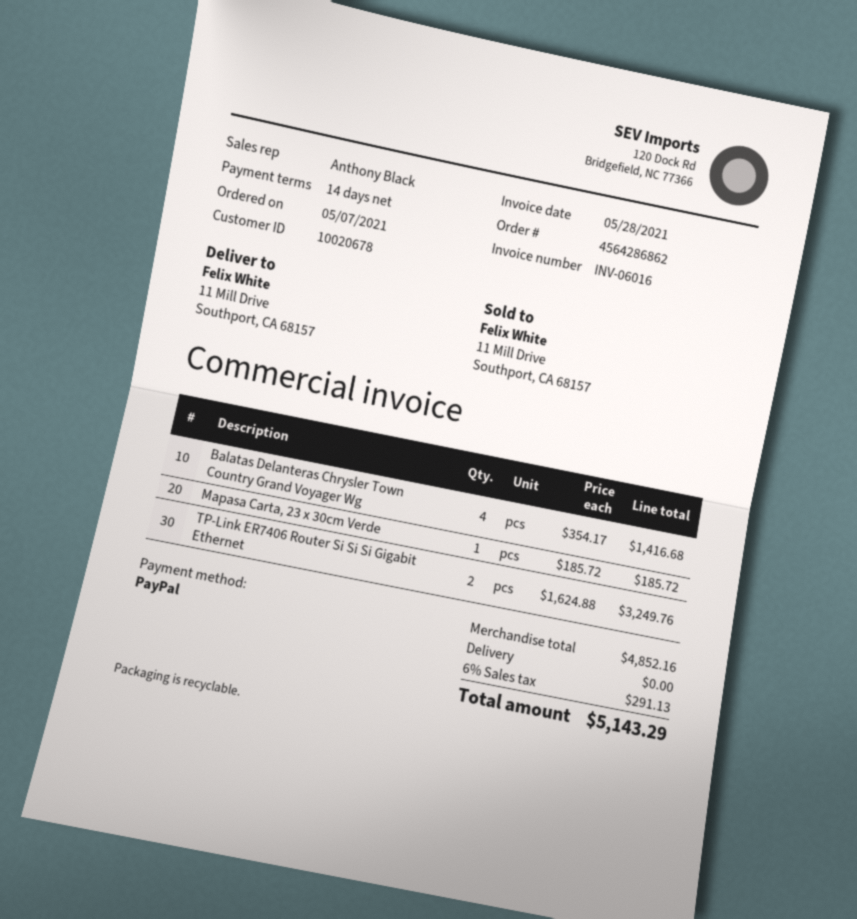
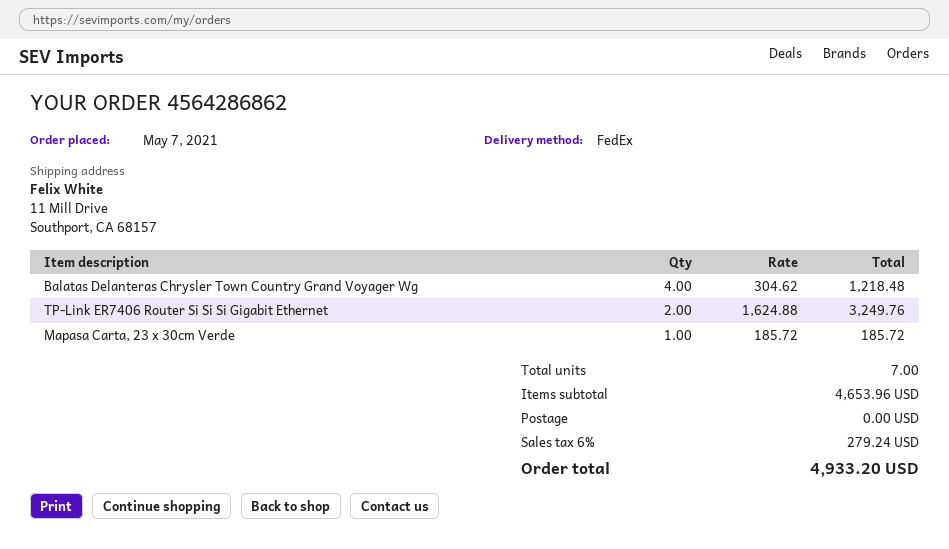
Balatas Delanteras Chrysler Town Country Grand Voyager Wg: 4 x 354.17 = 1416.68 -> 4 x 304.62 = 1218.48
subtotal: 4852.16 -> 4653.96
tax: 6% = 291.13 -> 6% = 279.24
total: 5143.29 -> 4933.20

